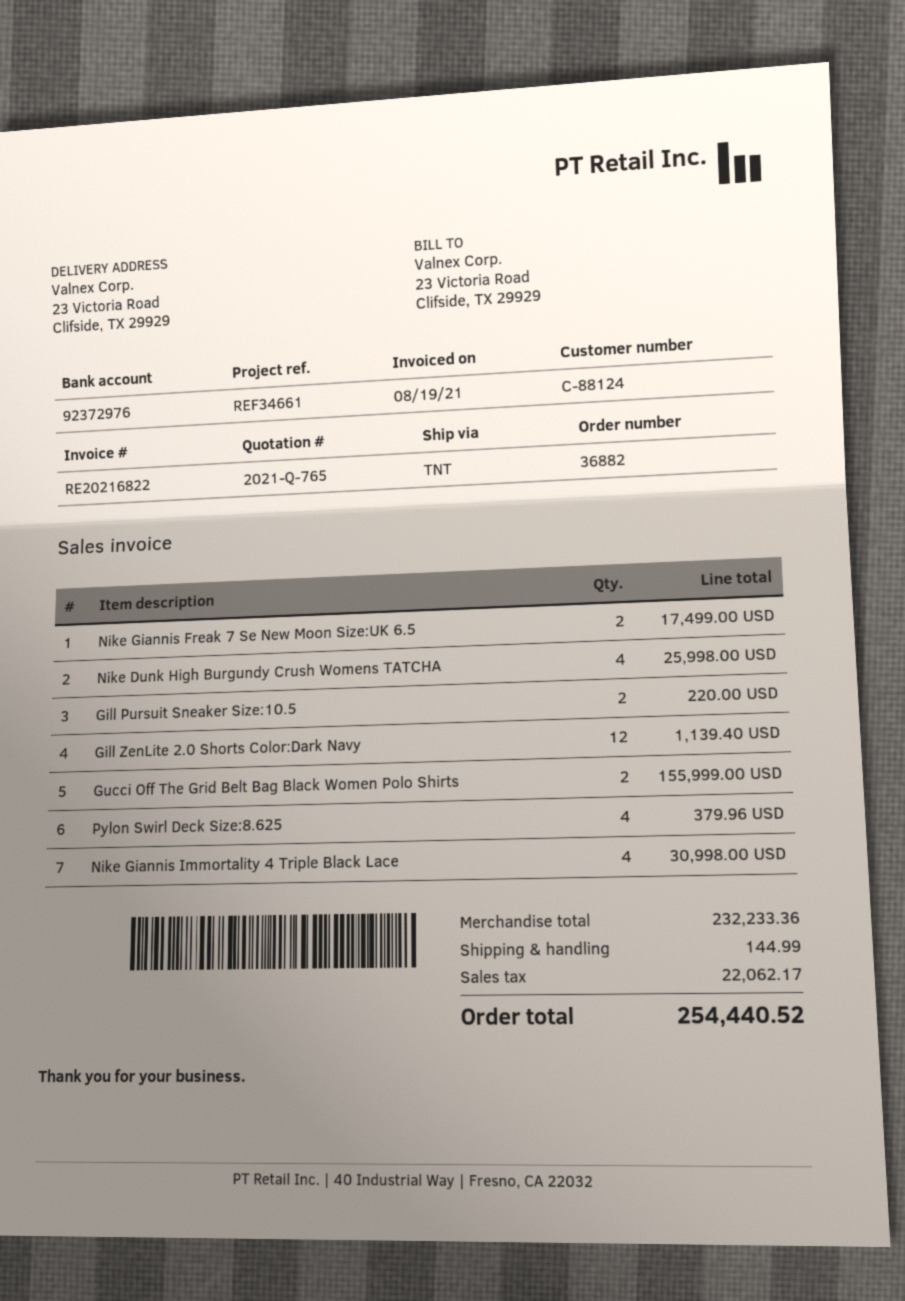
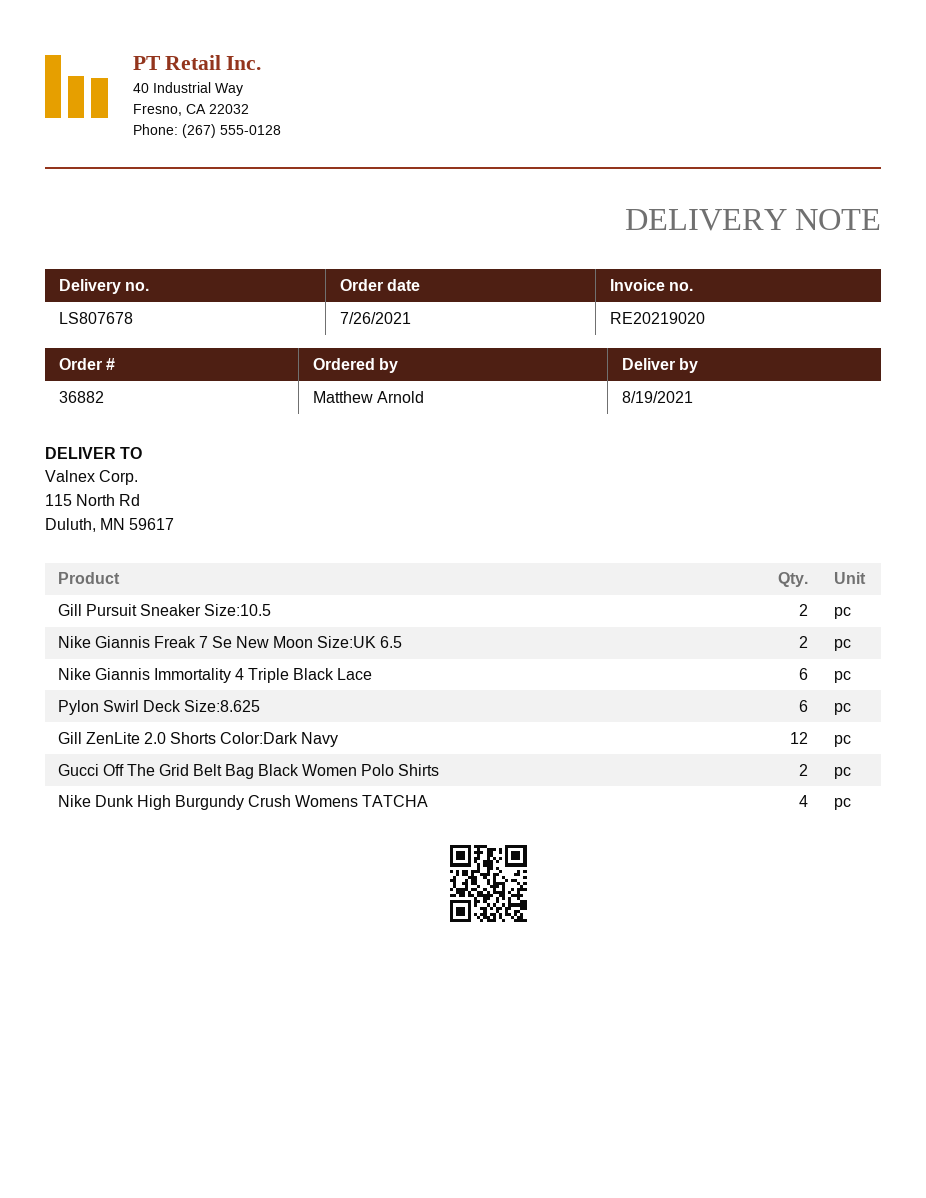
invoice number: RE20216822 -> RE20219020
ship to: 23 Victoria Road, Clifside, TX 29929 -> 115 North Rd, Duluth, MN 59617
Pylon Swirl Deck Size:8.625: 4 -> 6
Nike Giannis Immortality 4 Triple Black Lace: 4 -> 6

